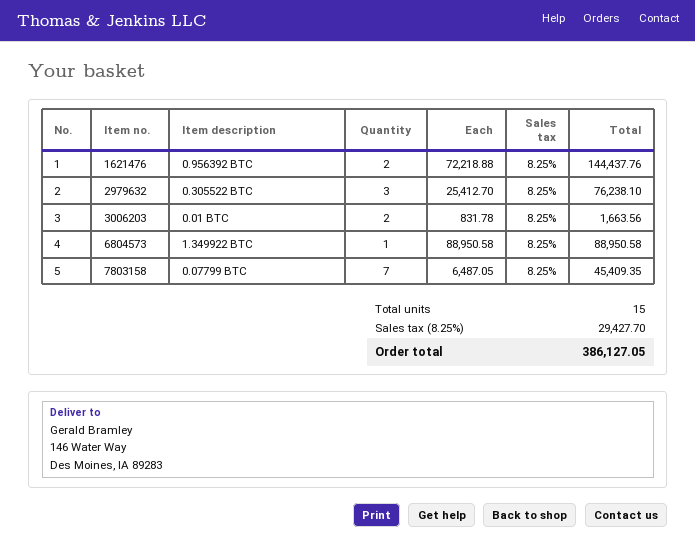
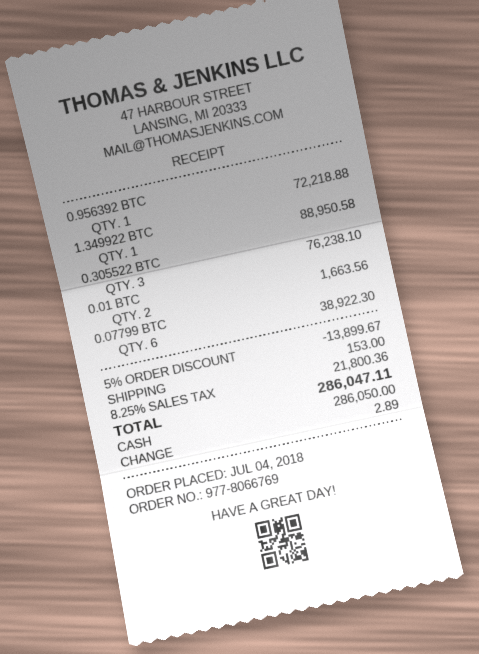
0.956392 BTC: 2 for 144437.76 -> 1 for 72218.88
0.07799 BTC: 7 for 45409.35 -> 6 for 38922.30
discount: none -> 5% = 13899.67
shipping: none -> 153.00
tax: 8.25% = 29427.70 -> 8.25% = 21800.36
total: 386127.05 -> 286047.11

